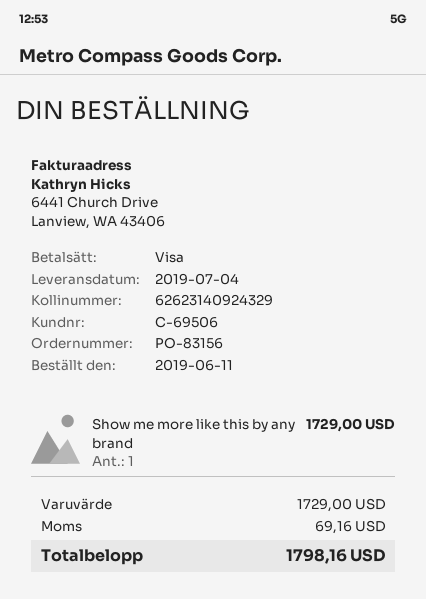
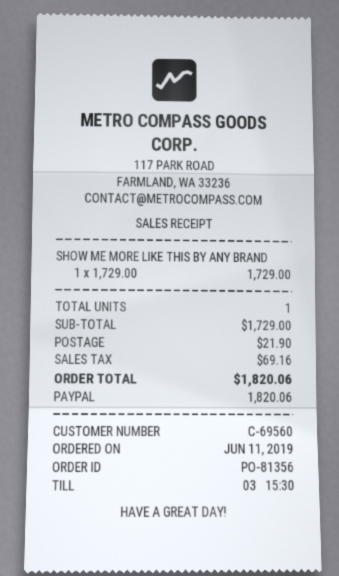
order number: PO-83156 -> PO-81356
customer number: C-69506 -> C-69560
payment method: Visa -> PayPal
shipping: none -> 21.90
total: 1798.16 -> 1820.06

